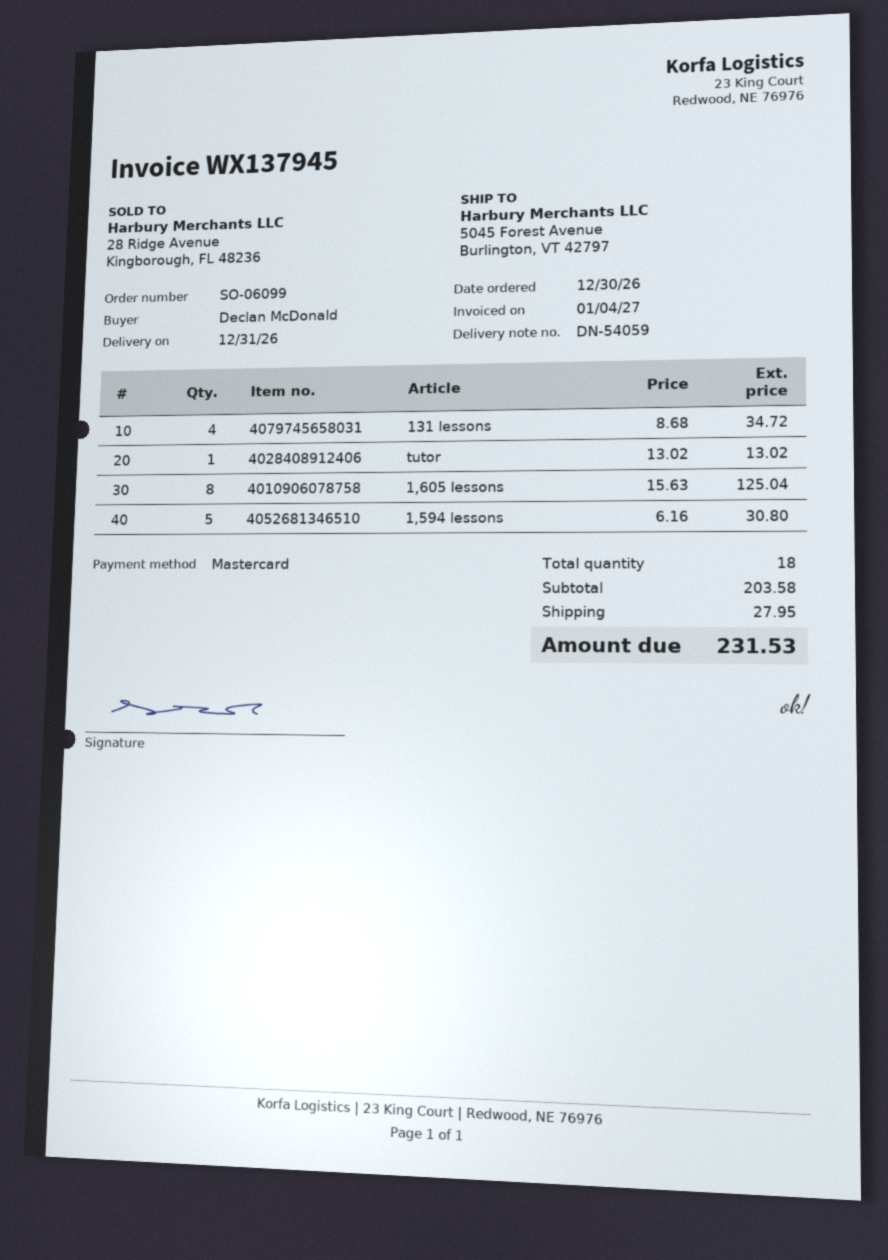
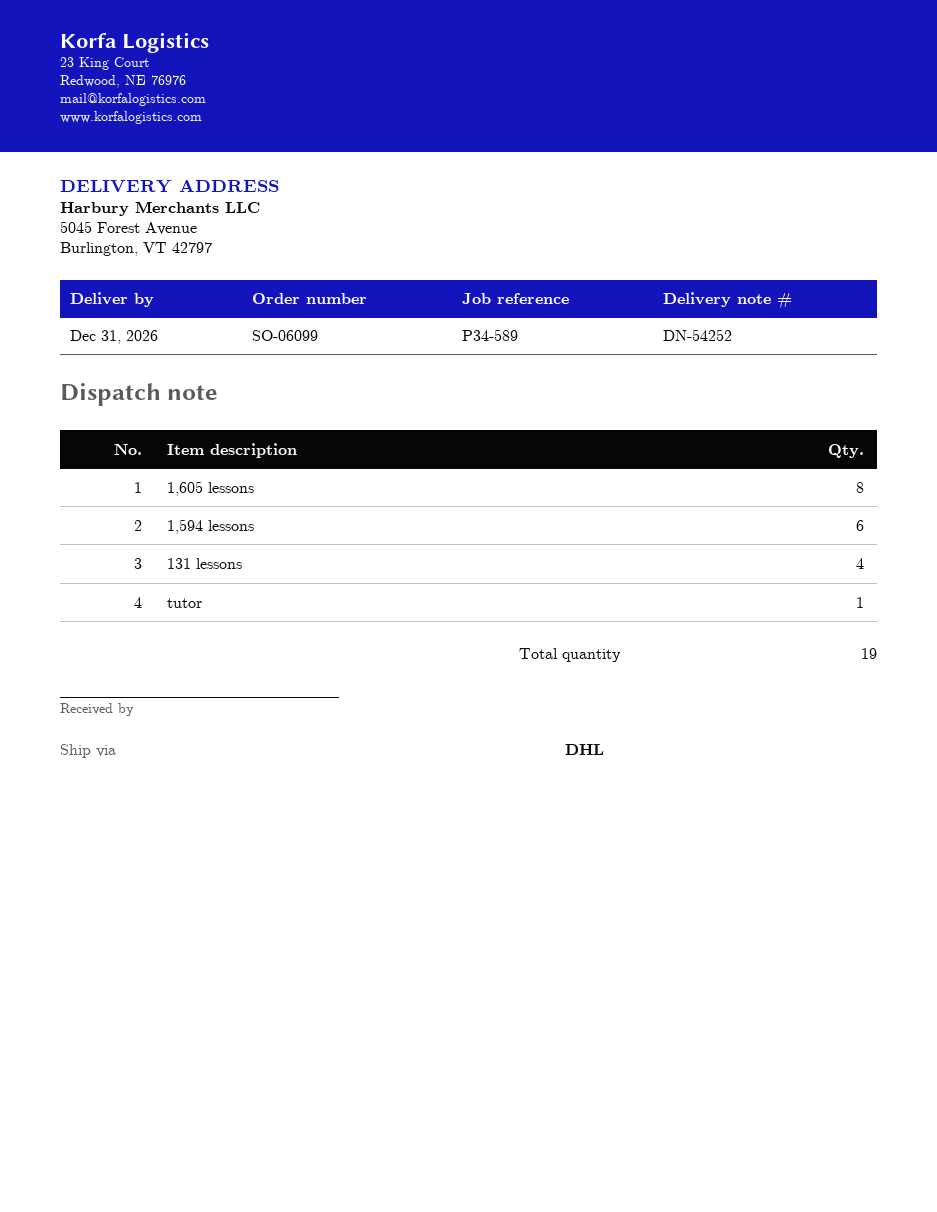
delivery note number: DN-54059 -> DN-54252
1,594 lessons: 5 -> 6
total quantity: 18 -> 19

